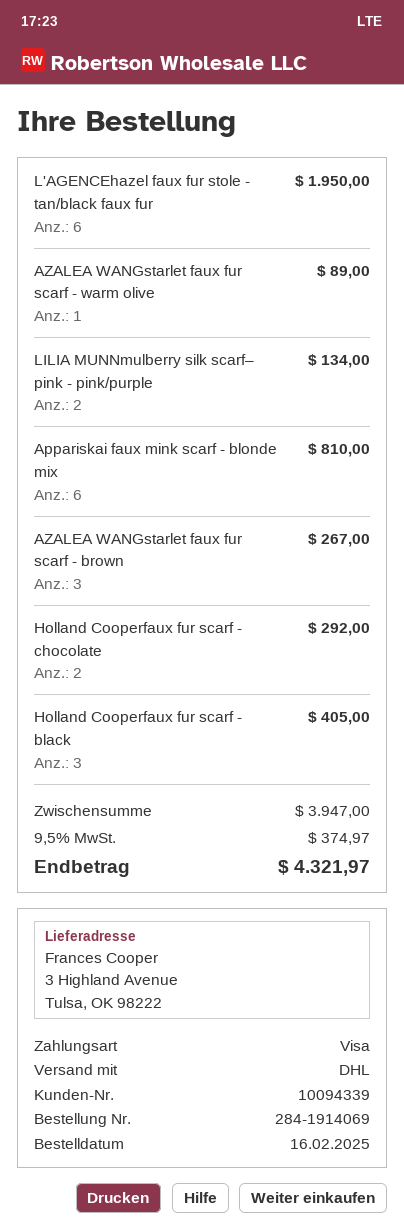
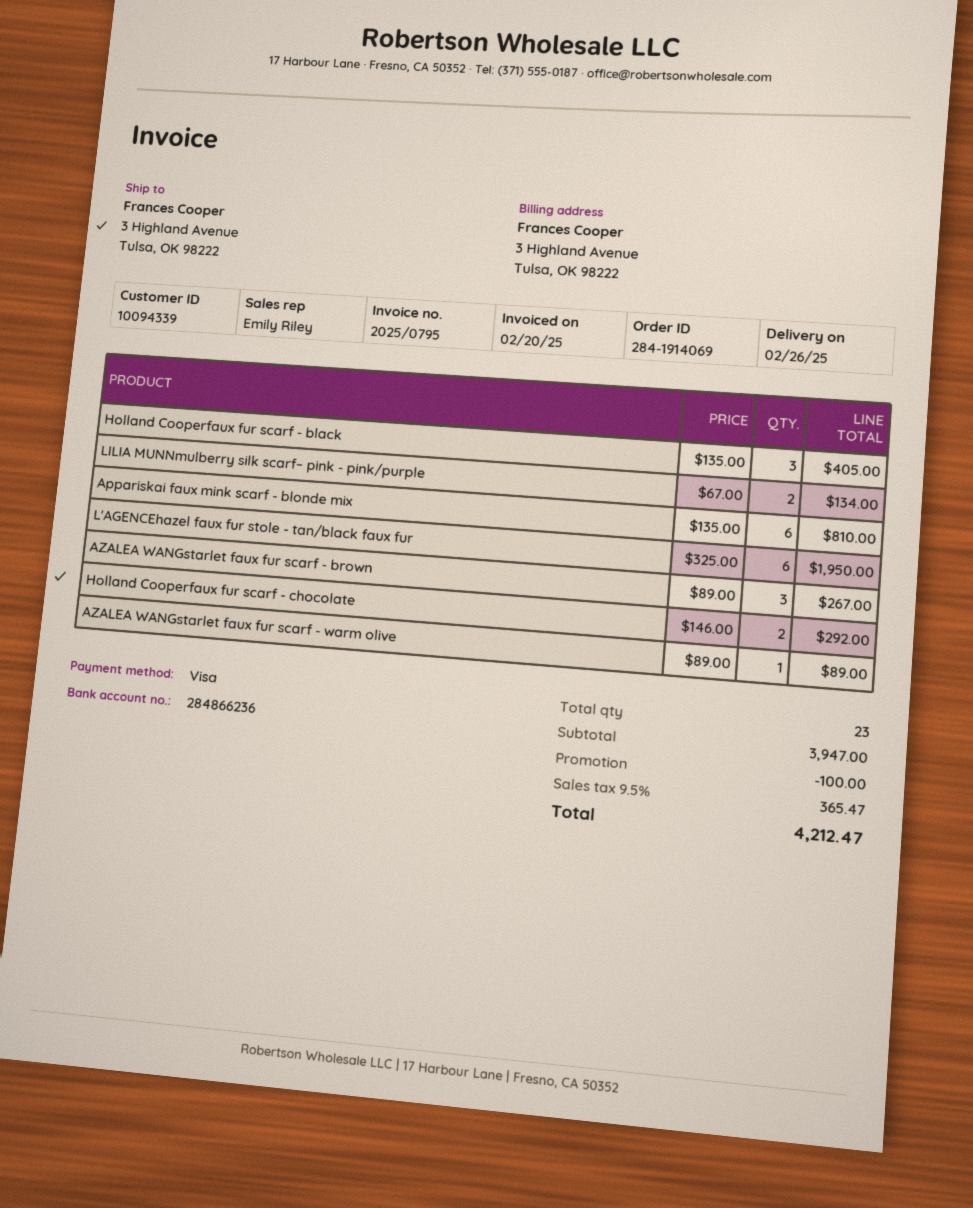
discount: none -> 100.00
tax: 9.5% = 374.97 -> 9.5% = 365.47
total: 4321.97 -> 4212.47

